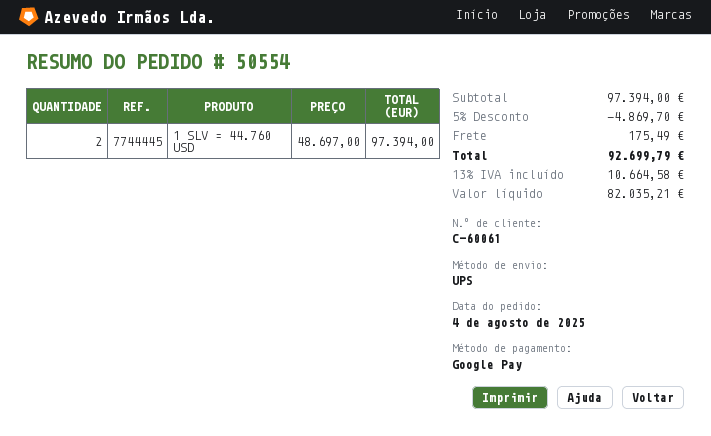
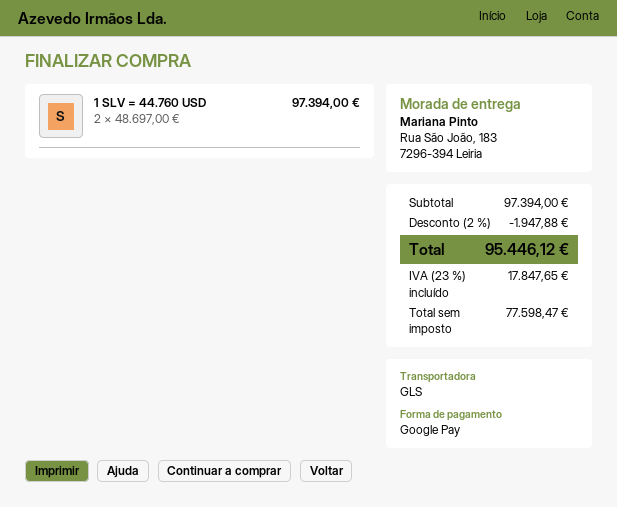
shipping method: UPS -> GLS
discount: 5% = 4869.70 -> 2% = 1947.88
shipping: 175.49 -> none
net: 82035.21 -> 77598.47
tax: 13% = 10664.58 -> 23% = 17847.65
total: 92699.79 -> 95446.12

